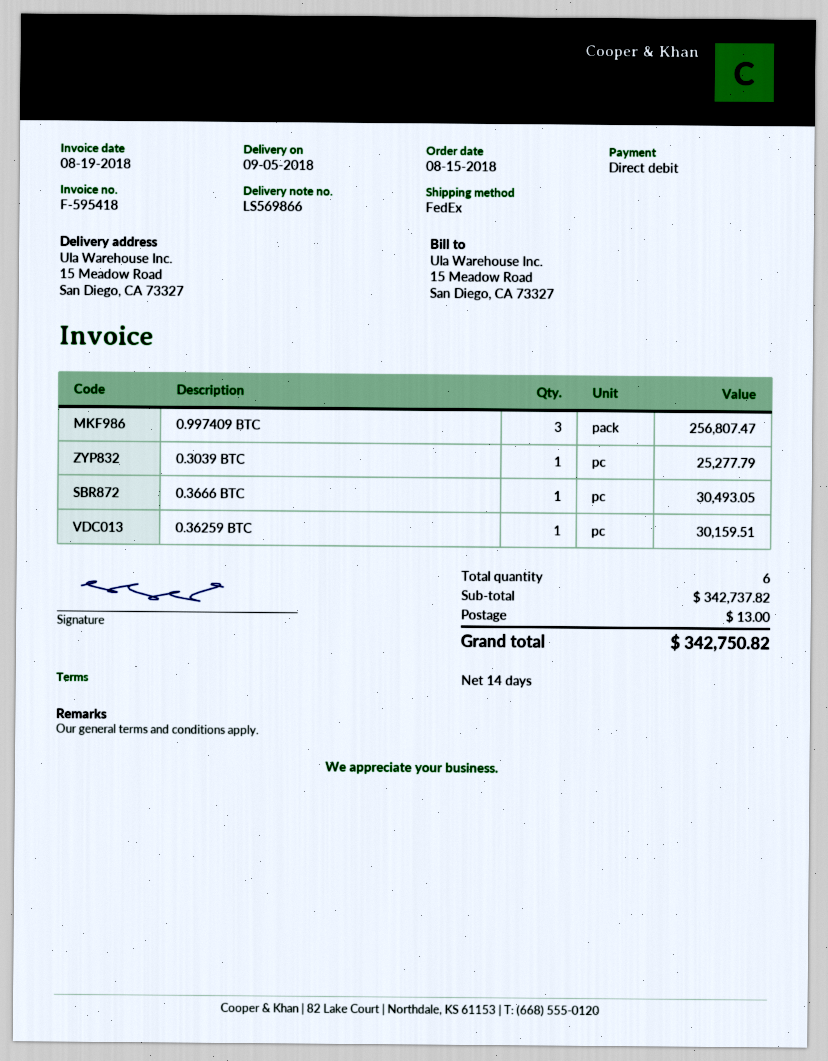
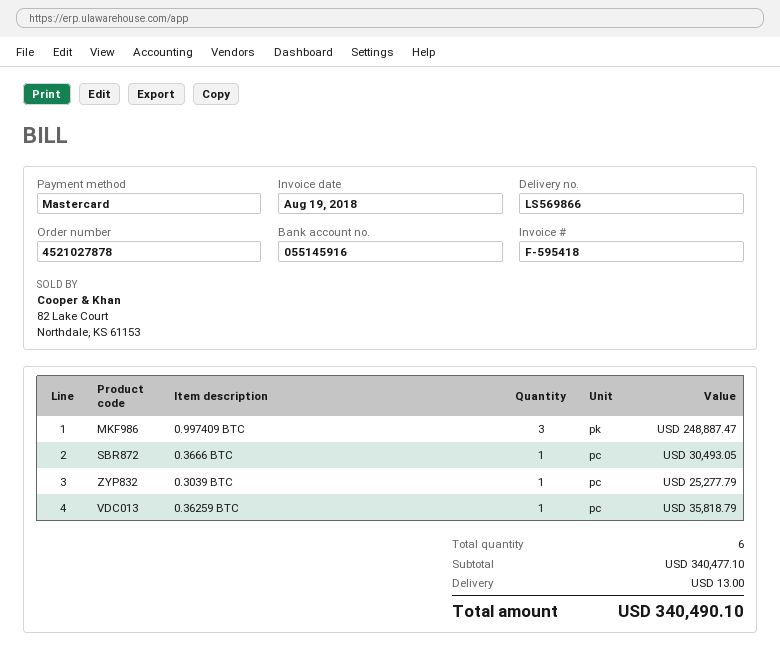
payment method: direct debit -> Mastercard
0.997409 BTC: 3 for 256807.47 -> 3 for 248887.47
0.36259 BTC: 1 for 30159.51 -> 1 for 35818.79
subtotal: 342737.82 -> 340477.10
total: 342750.82 -> 340490.10

